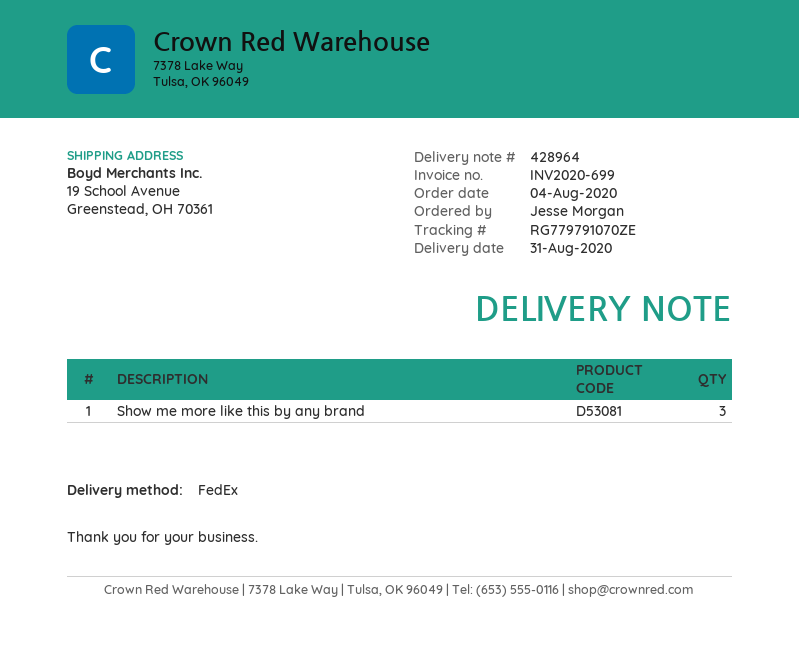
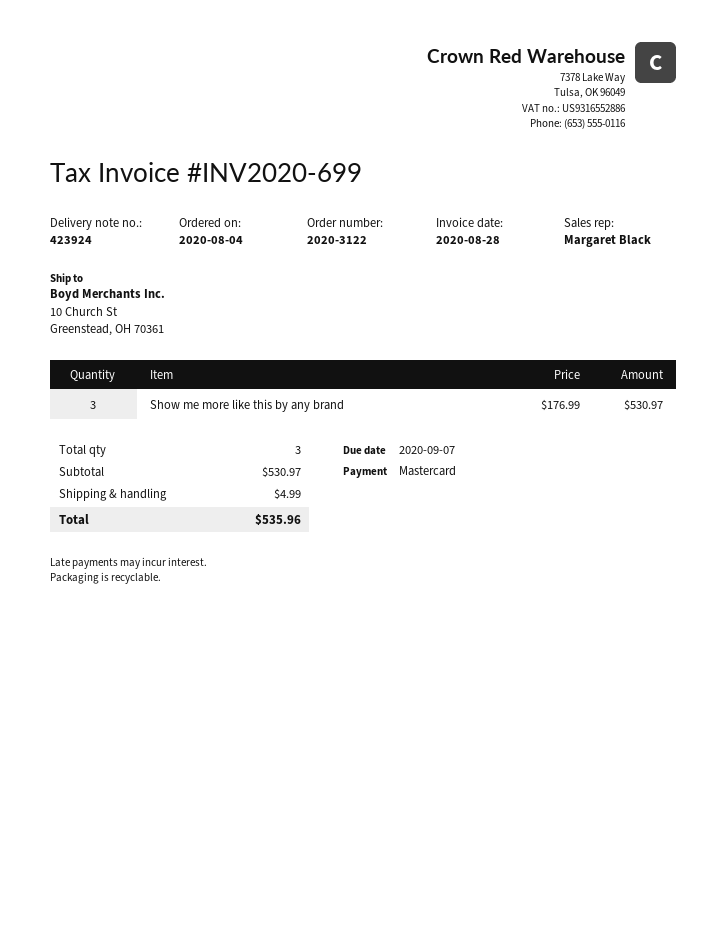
delivery note number: 428964 -> 423924
ship to: 19 School Avenue, Greenstead, OH 70361 -> 10 Church St, Greenstead, OH 70361

